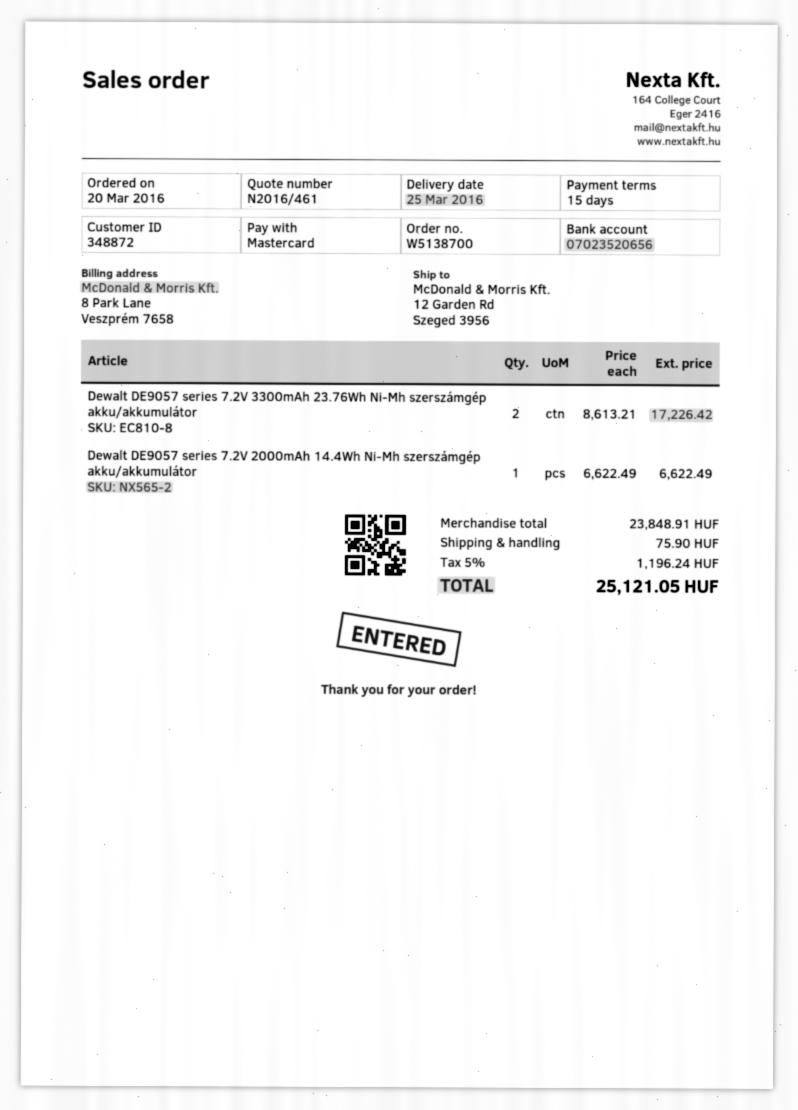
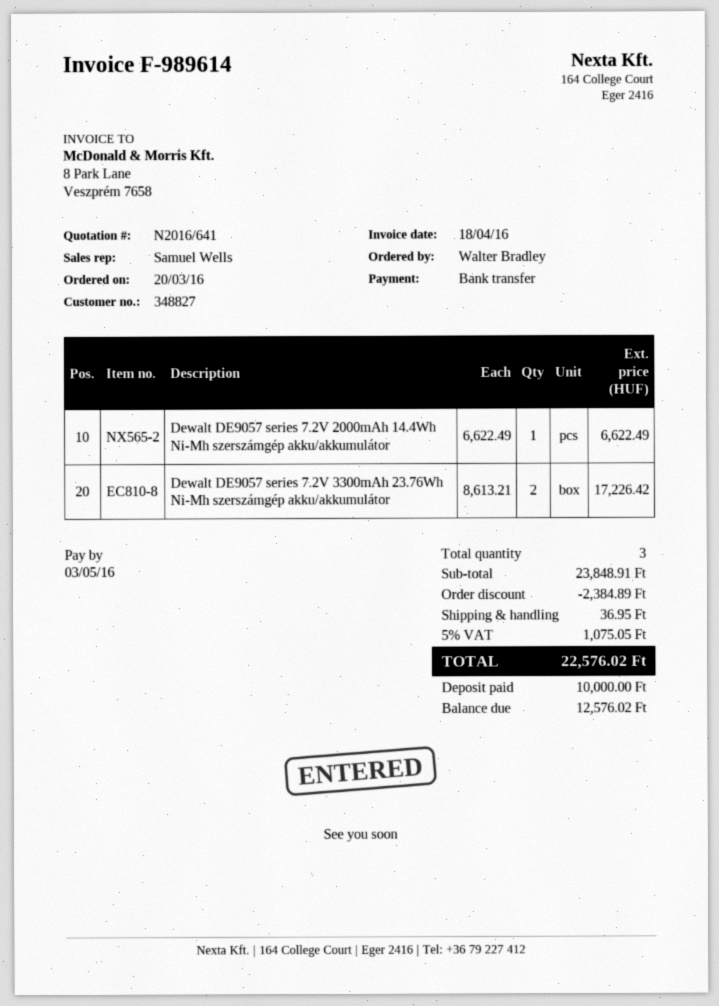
quote number: N2016/461 -> N2016/641
customer number: 348872 -> 348827
payment method: Mastercard -> bank transfer
discount: none -> 2384.89
shipping: 75.90 -> 36.95
tax: 5% = 1196.24 -> 5% = 1075.05
total: 25121.05 -> 22576.02

